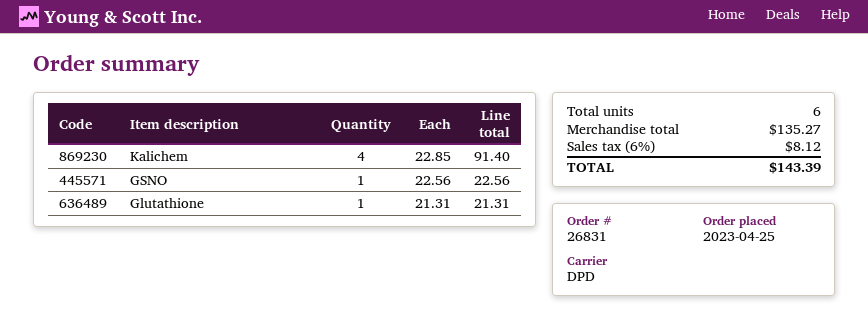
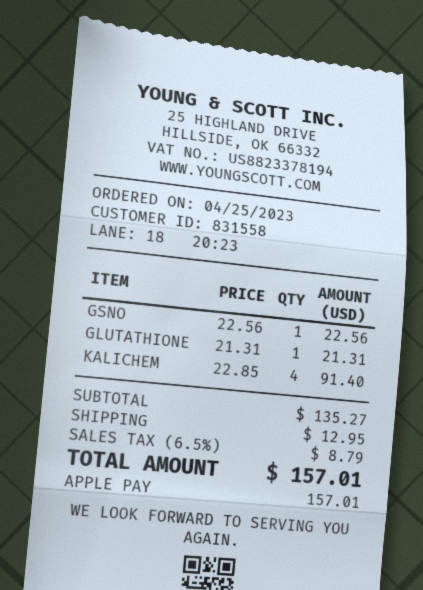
shipping: none -> 12.95
tax: 6% = 8.12 -> 6.5% = 8.79
total: 143.39 -> 157.01

